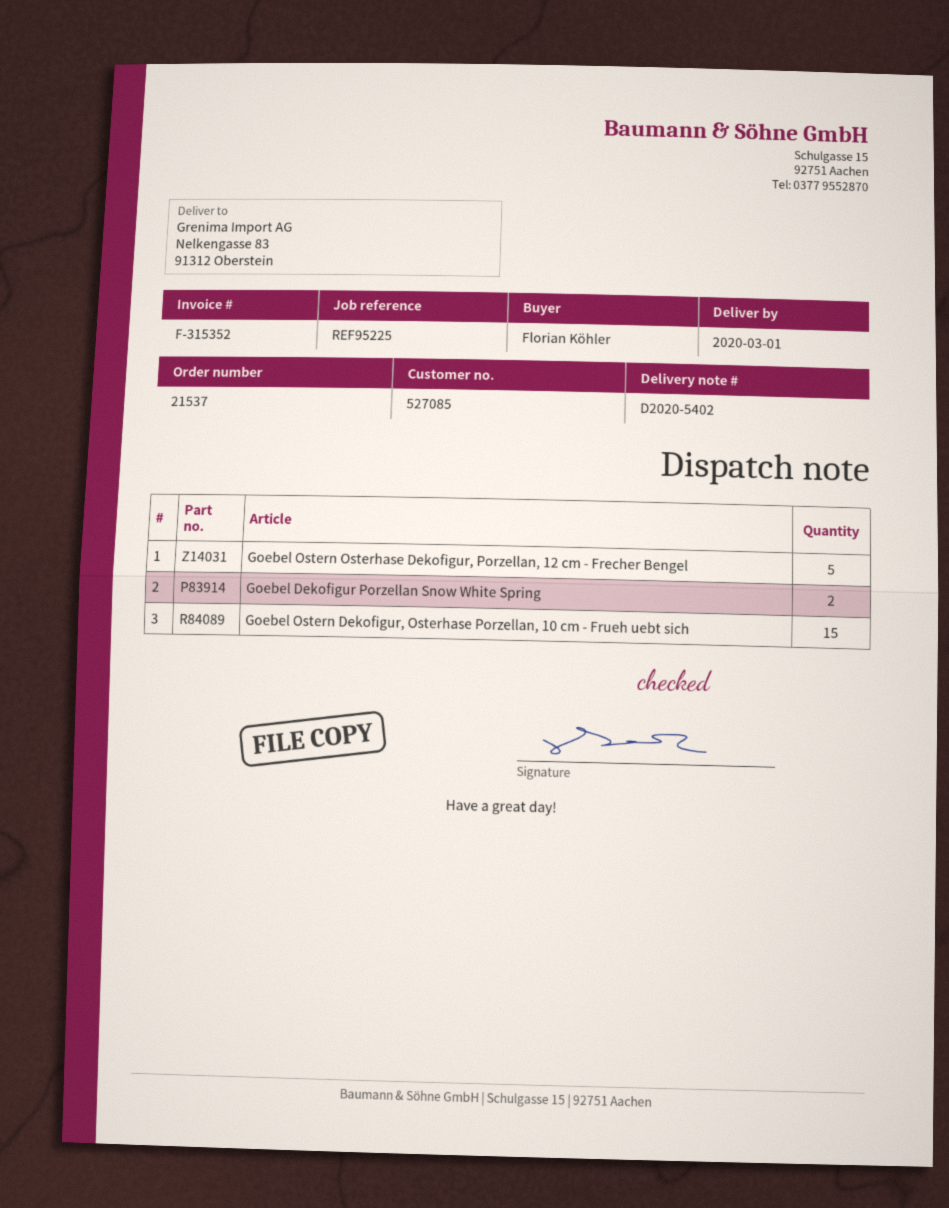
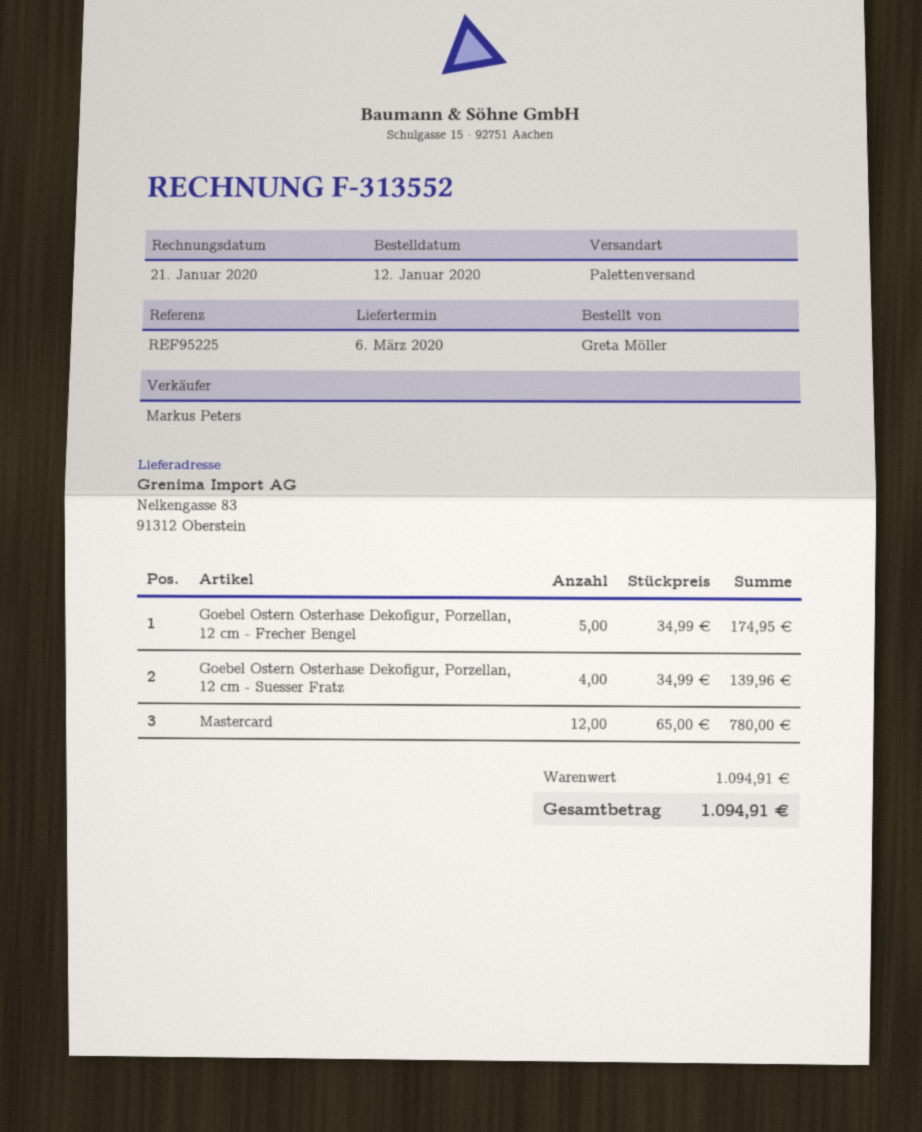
delivery date: 2020-03-01 -> 2020-03-06
invoice number: F-315352 -> F-313552
ordered by: Florian Köhler -> Greta Möller
Goebel Dekofigur Porzellan Snow White Spring: 2 -> none
Goebel Ostern Dekofigur, Osterhase Porzellan, 10 cm - Frueh uebt sich: 15 -> none
Goebel Ostern Osterhase Dekofigur, Porzellan, 12 cm - Suesser Fratz: none -> 4
Mastercard: none -> 12

